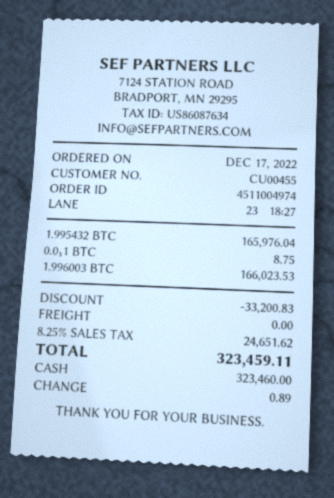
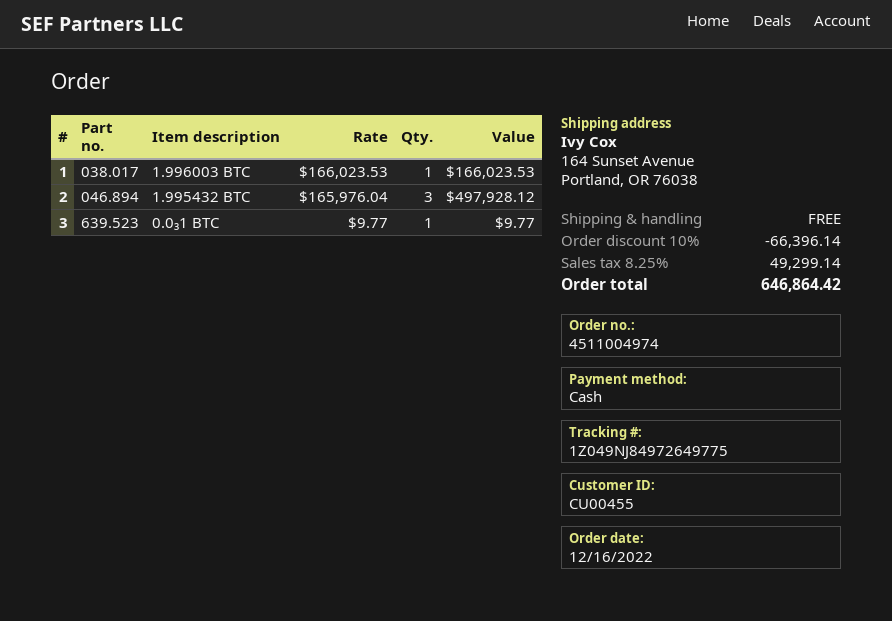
order date: 2022-12-17 -> 2022-12-16
1.995432 BTC: 1 x 165976.04 = 165976.04 -> 3 x 165976.04 = 497928.12
0.0₃1 BTC: 1 x 8.75 = 8.75 -> 1 x 9.77 = 9.77
discount: 33200.83 -> 66396.14
tax: 8.25% = 24651.62 -> 8.25% = 49299.14
total: 323459.11 -> 646864.42

